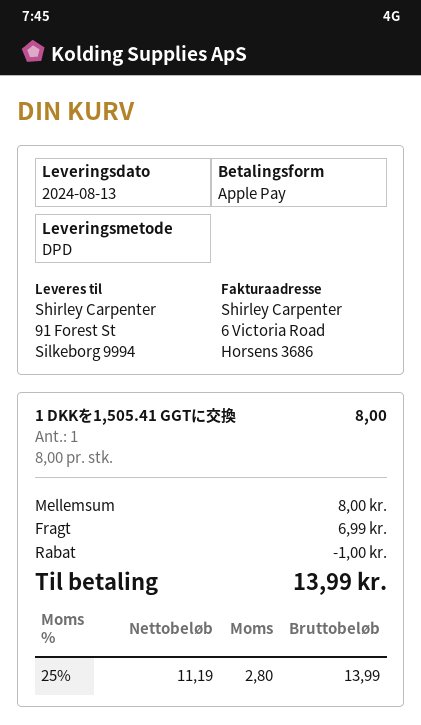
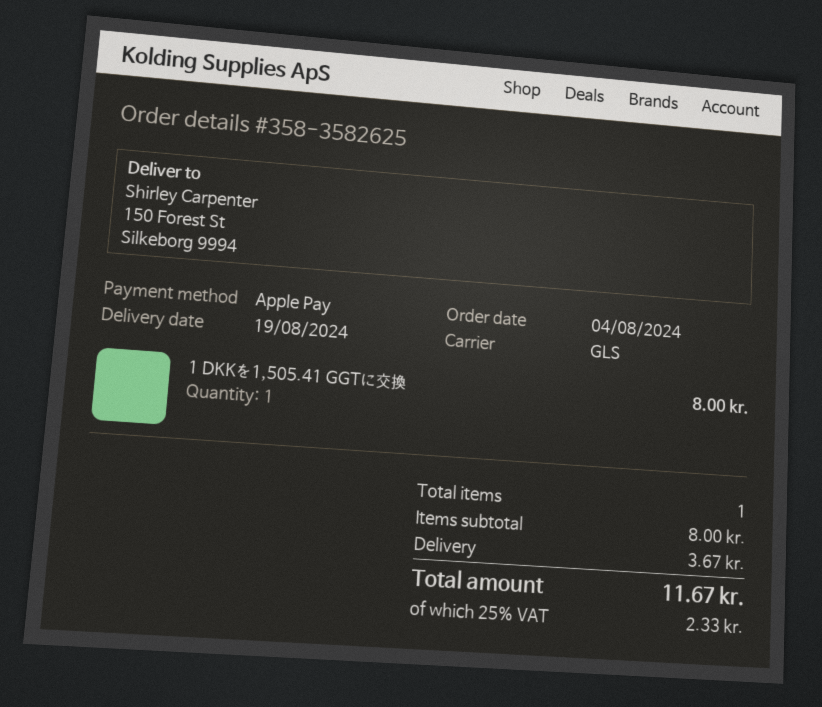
delivery date: 2024-08-13 -> 2024-08-19
shipping method: DPD -> GLS
ship to: 91 Forest St, Silkeborg 9994 -> 150 Forest St, Silkeborg 9994
discount: 1.00 -> none
shipping: 6.99 -> 3.67
tax: 25% = 2.80 -> 25% = 2.33
total: 13.99 -> 11.67

